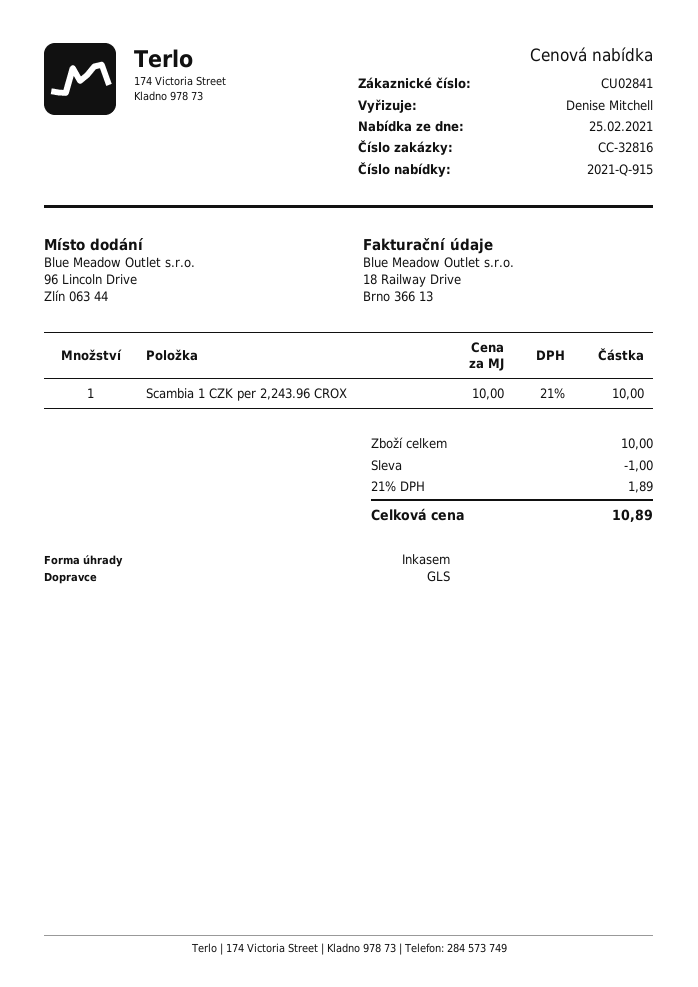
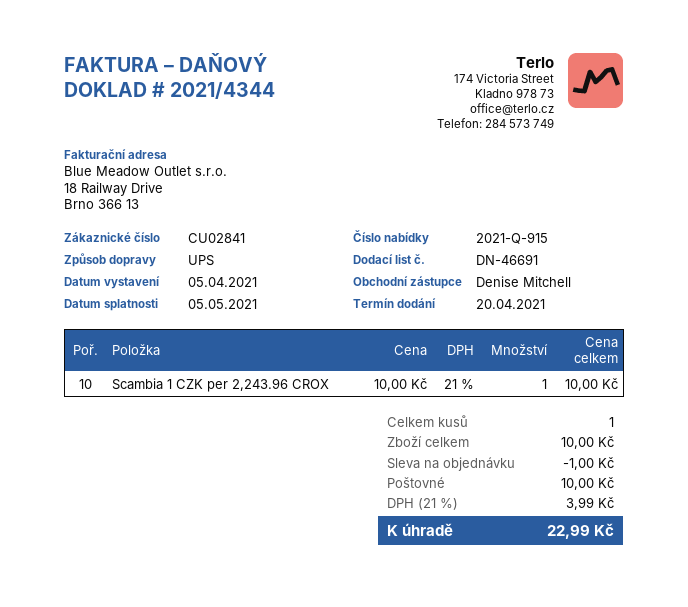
shipping method: GLS -> UPS
shipping: none -> 10.00
tax: 21% = 1.89 -> 21% = 3.99
total: 10.89 -> 22.99

